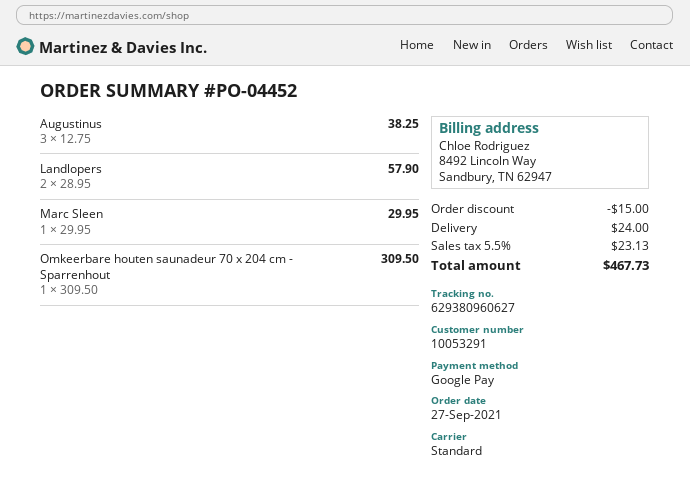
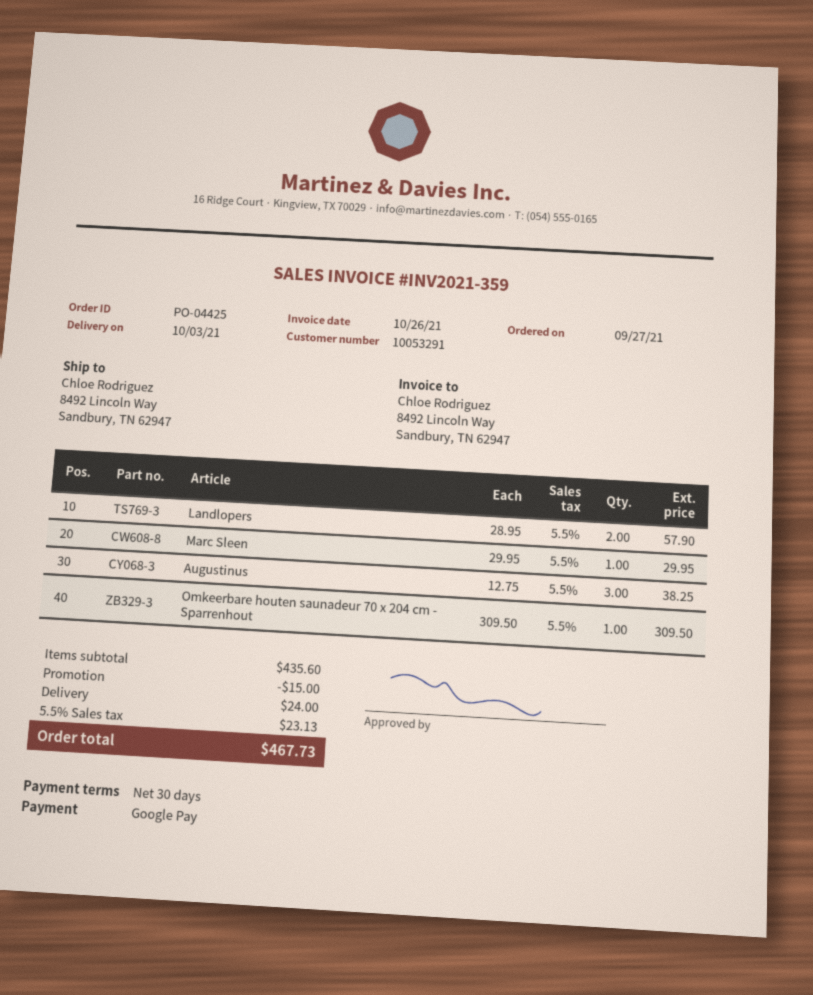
order number: PO-04452 -> PO-04425

